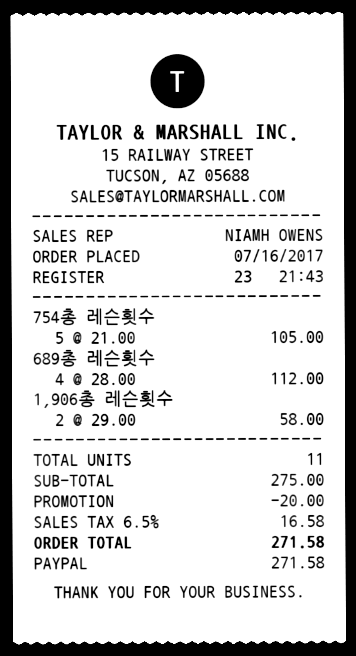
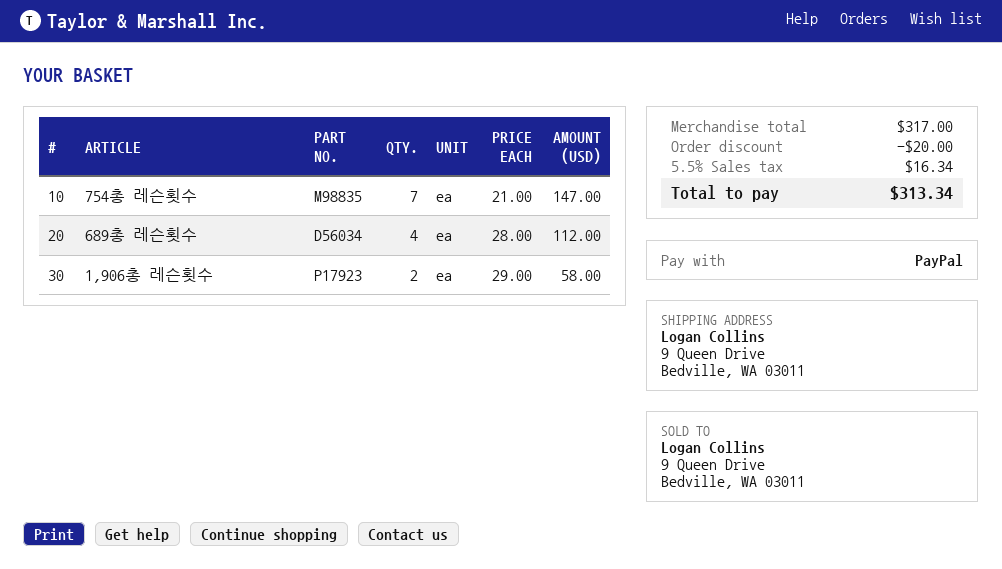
754총 레슨횟수: 5 x 21.00 = 105.00 -> 7 x 21.00 = 147.00
subtotal: 275.00 -> 317.00
tax: 6.5% = 16.58 -> 5.5% = 16.34
total: 271.58 -> 313.34

